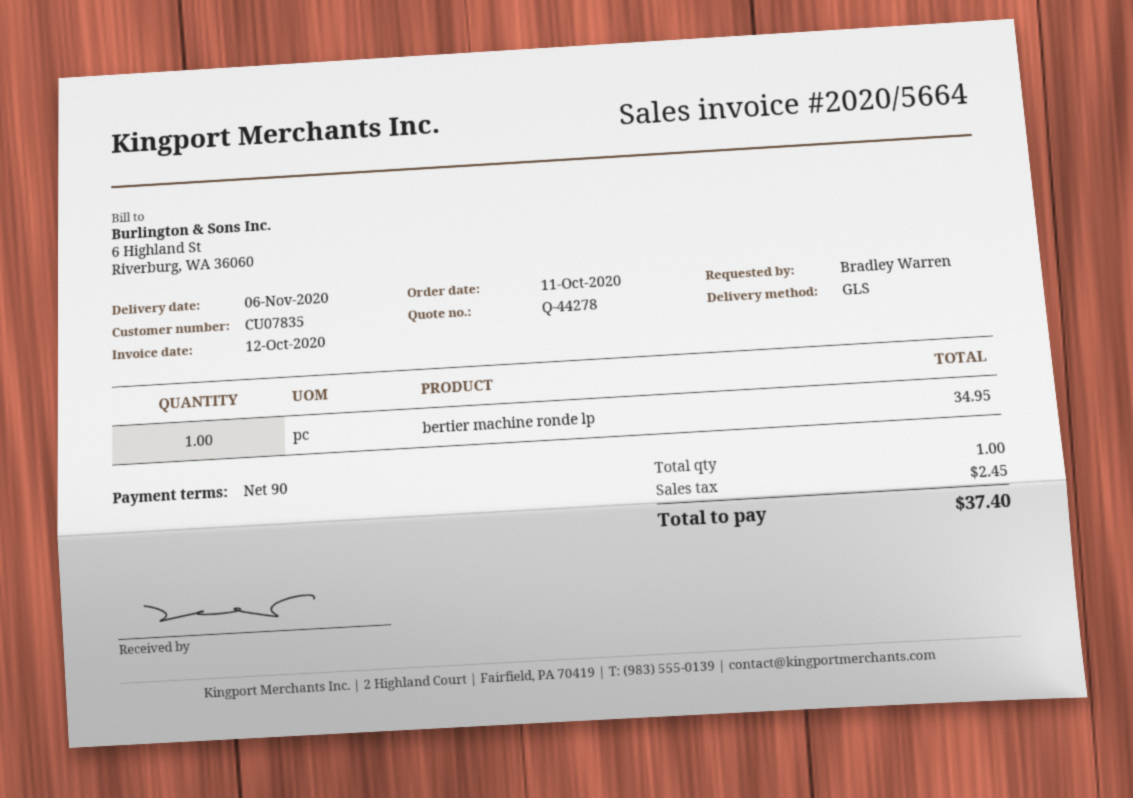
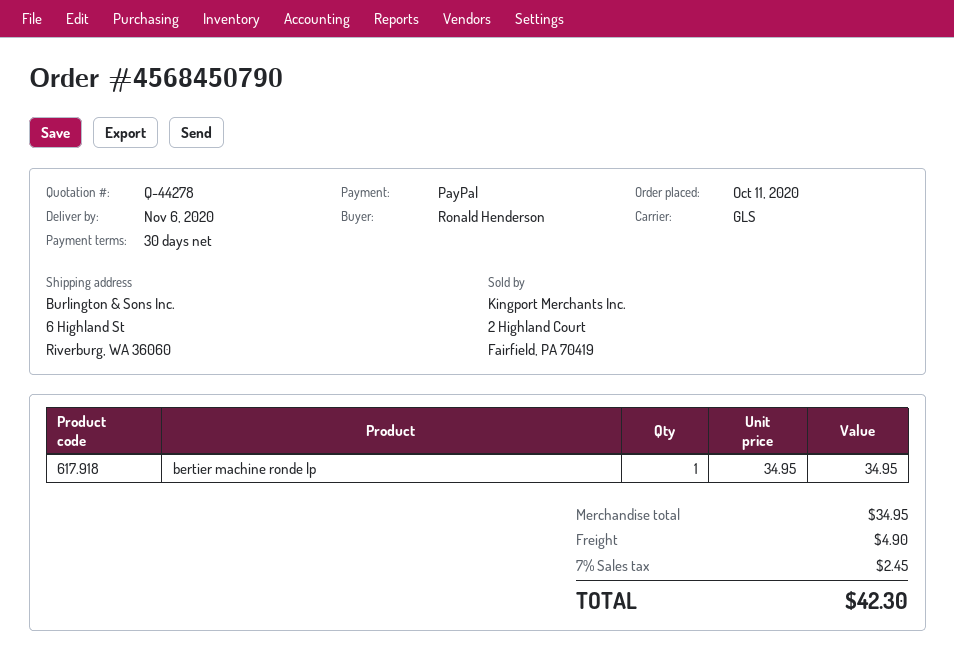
payment terms: 90 days -> 30 days
ordered by: Bradley Warren -> Ronald Henderson
shipping: none -> 4.90
total: 37.40 -> 42.30

